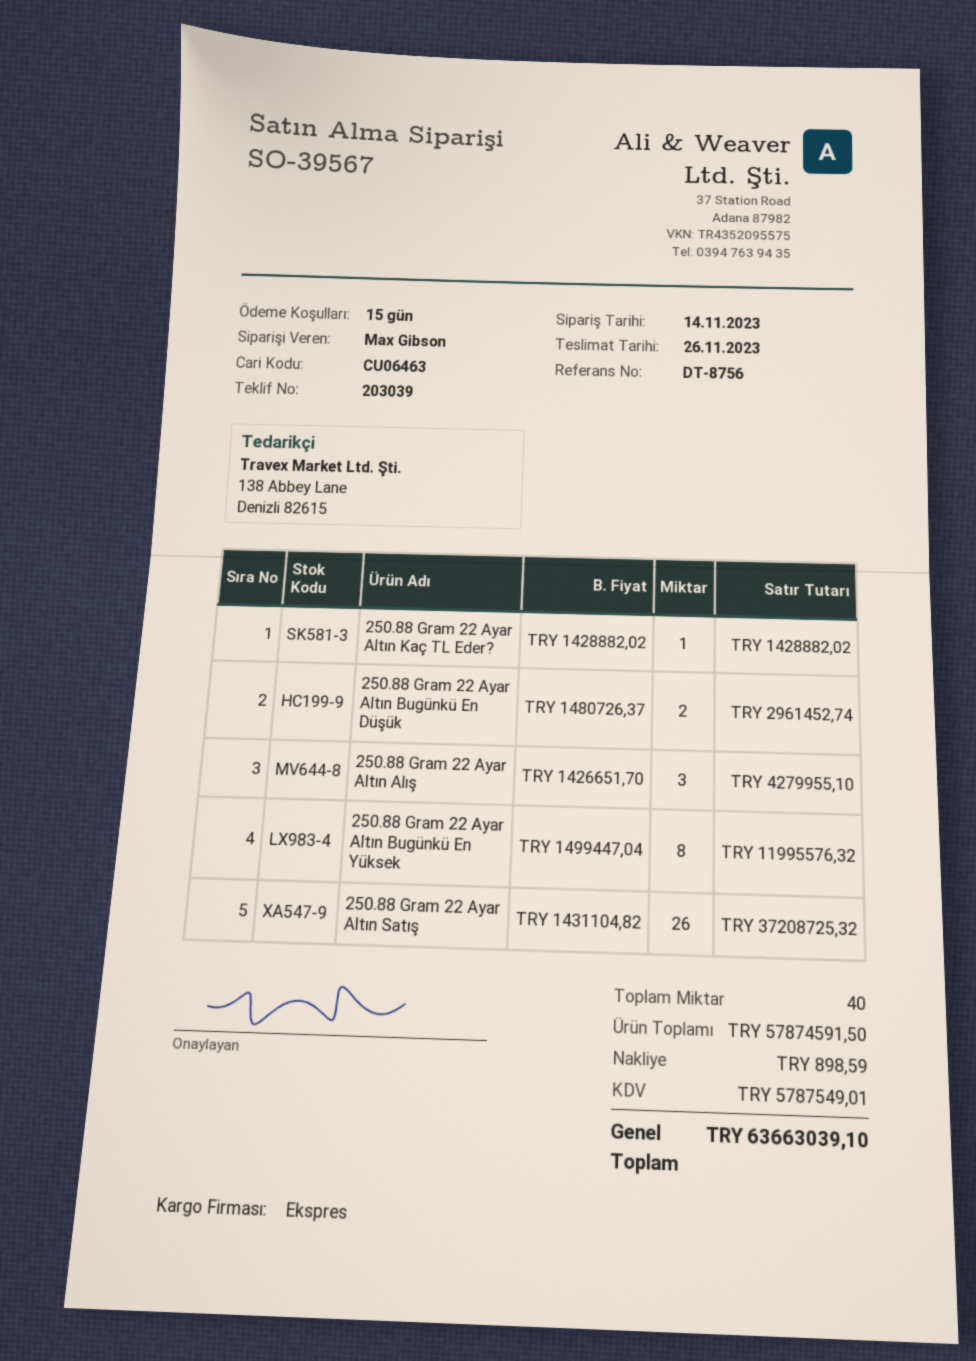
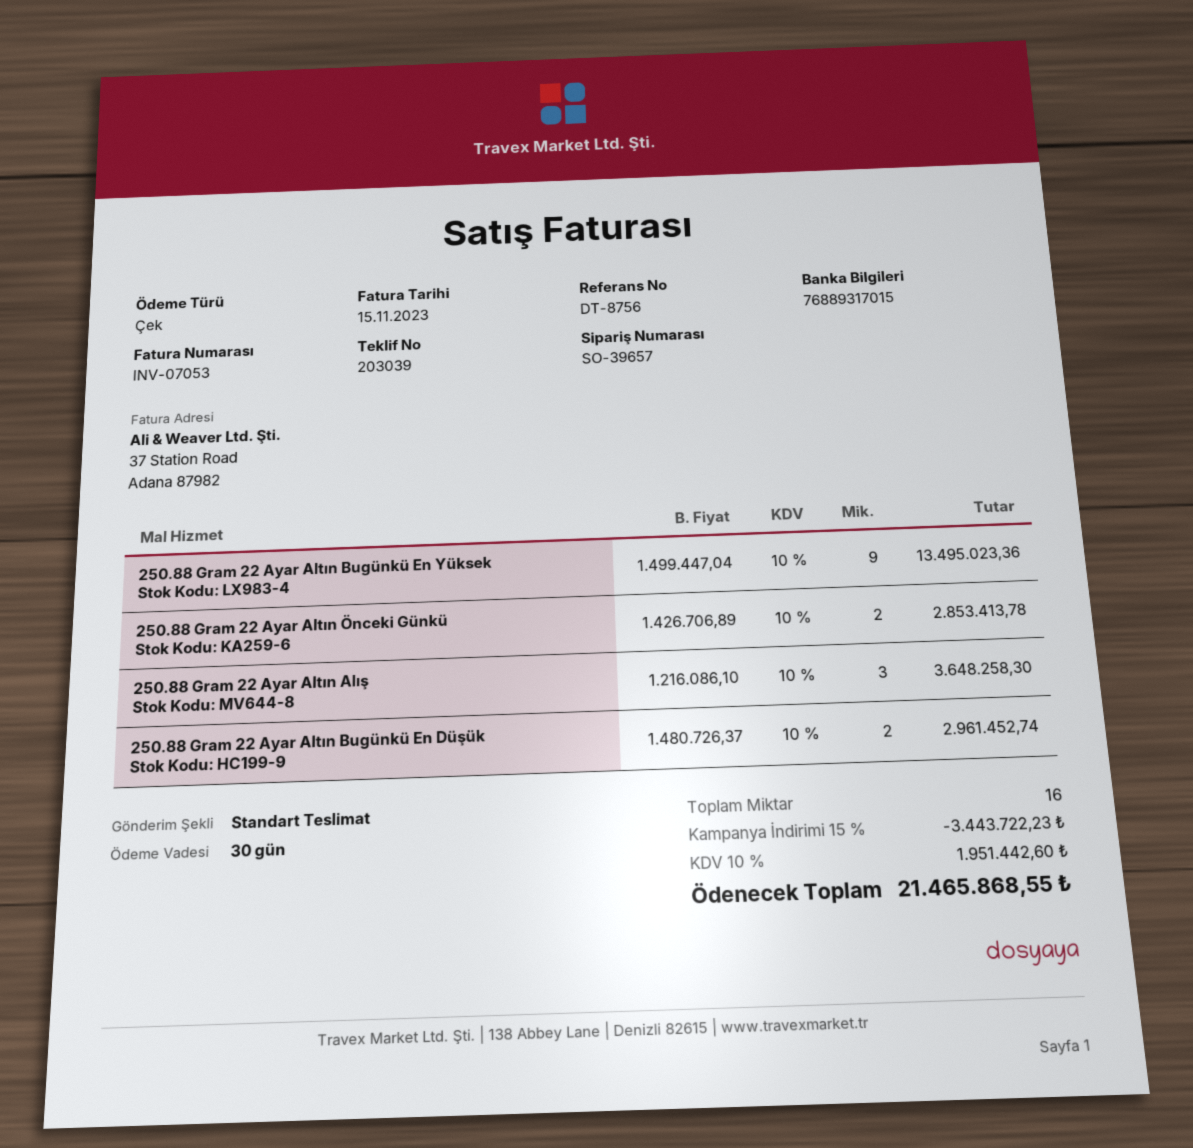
order number: SO-39567 -> SO-39657
payment terms: 15 days -> 30 days
shipping method: express -> standard
250.88 Gram 22 Ayar Altın Kaç TL Eder?: 1 x 1428882.02 = 1428882.02 -> none
250.88 Gram 22 Ayar Altın Alış: 3 x 1426651.70 = 4279955.10 -> 3 x 1216086.10 = 3648258.30
250.88 Gram 22 Ayar Altın Bugünkü En Yüksek: 8 x 1499447.04 = 11995576.32 -> 9 x 1499447.04 = 13495023.36
250.88 Gram 22 Ayar Altın Satış: 26 x 1431104.82 = 37208725.32 -> none
250.88 Gram 22 Ayar Altın Önceki Günkü: none -> 2 x 1426706.89 = 2853413.78
total quantity: 40 -> 16
discount: none -> 15% = 3443722.23
shipping: 898.59 -> none
tax: 5787549.01 -> 1951442.60
total: 63663039.10 -> 21465868.55

